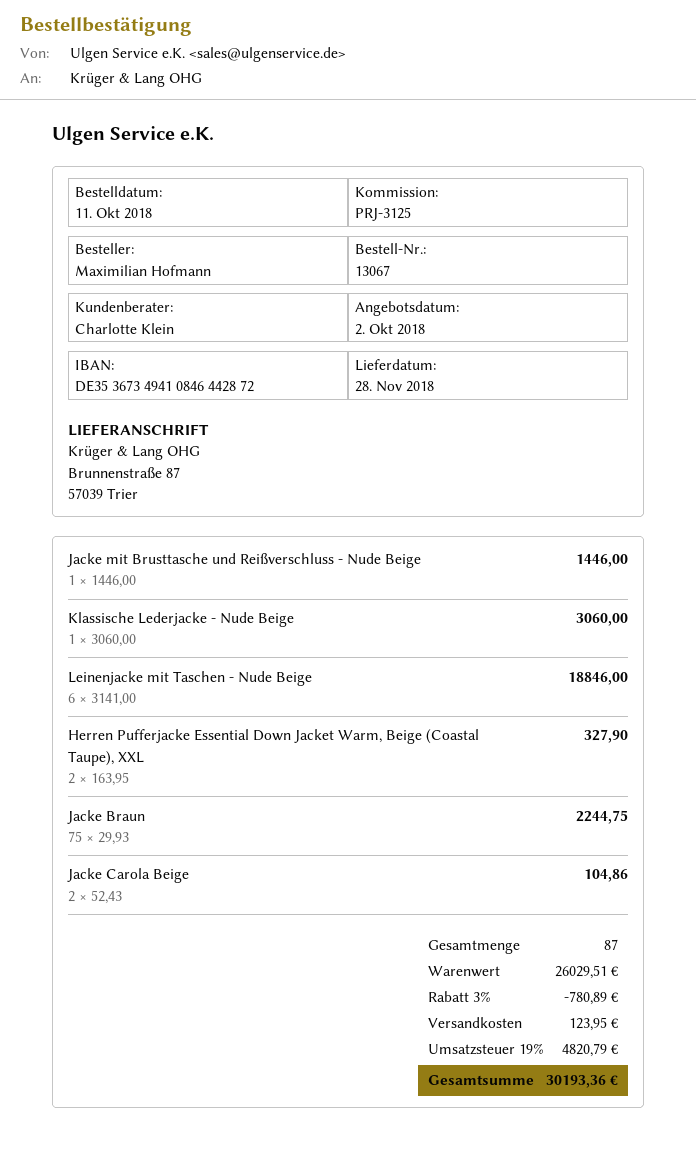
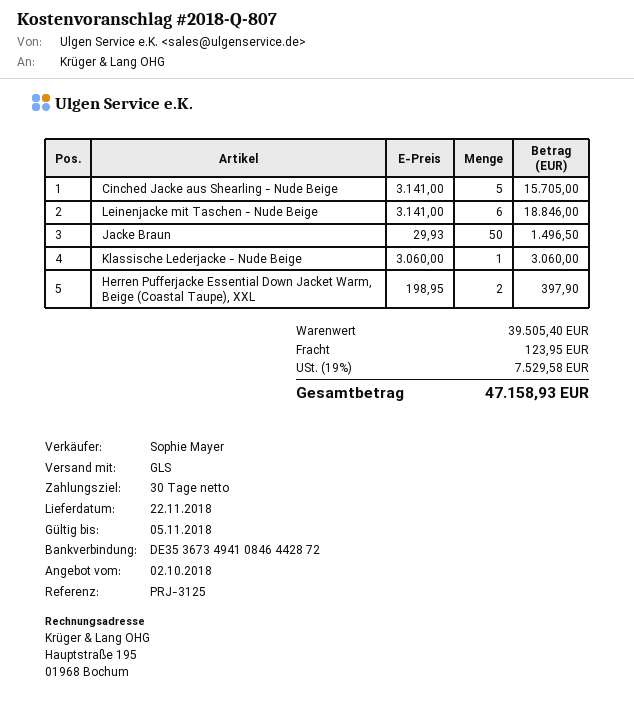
delivery date: 2018-11-28 -> 2018-11-22
sales rep: Charlotte Klein -> Sophie Mayer
Jacke mit Brusttasche und Reißverschluss - Nude Beige: 1 x 1446.00 = 1446.00 -> none
Herren Pufferjacke Essential Down Jacket Warm, Beige (Coastal Taupe), XXL: 2 x 163.95 = 327.90 -> 2 x 198.95 = 397.90
Jacke Braun: 75 x 29.93 = 2244.75 -> 50 x 29.93 = 1496.50
Jacke Carola Beige: 2 x 52.43 = 104.86 -> none
Cinched Jacke aus Shearling - Nude Beige: none -> 5 x 3141.00 = 15705.00
subtotal: 26029.51 -> 39505.40
discount: 3% = 780.89 -> none
tax: 19% = 4820.79 -> 19% = 7529.58
total: 30193.36 -> 47158.93

